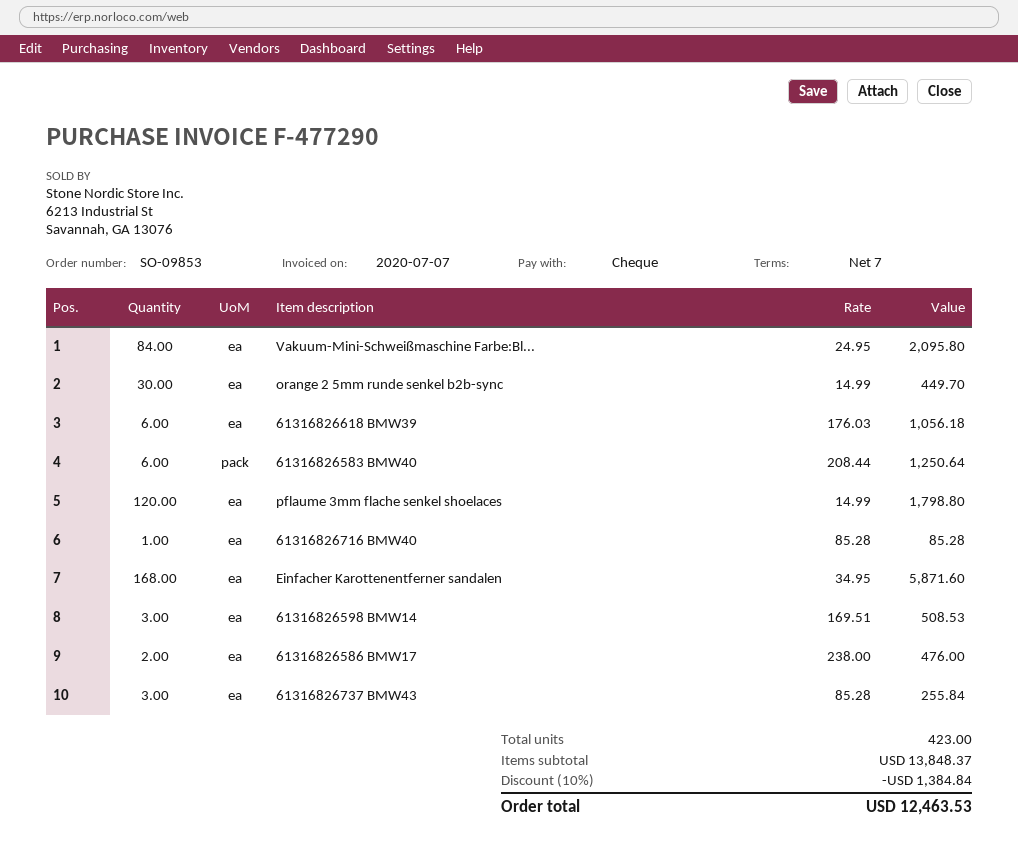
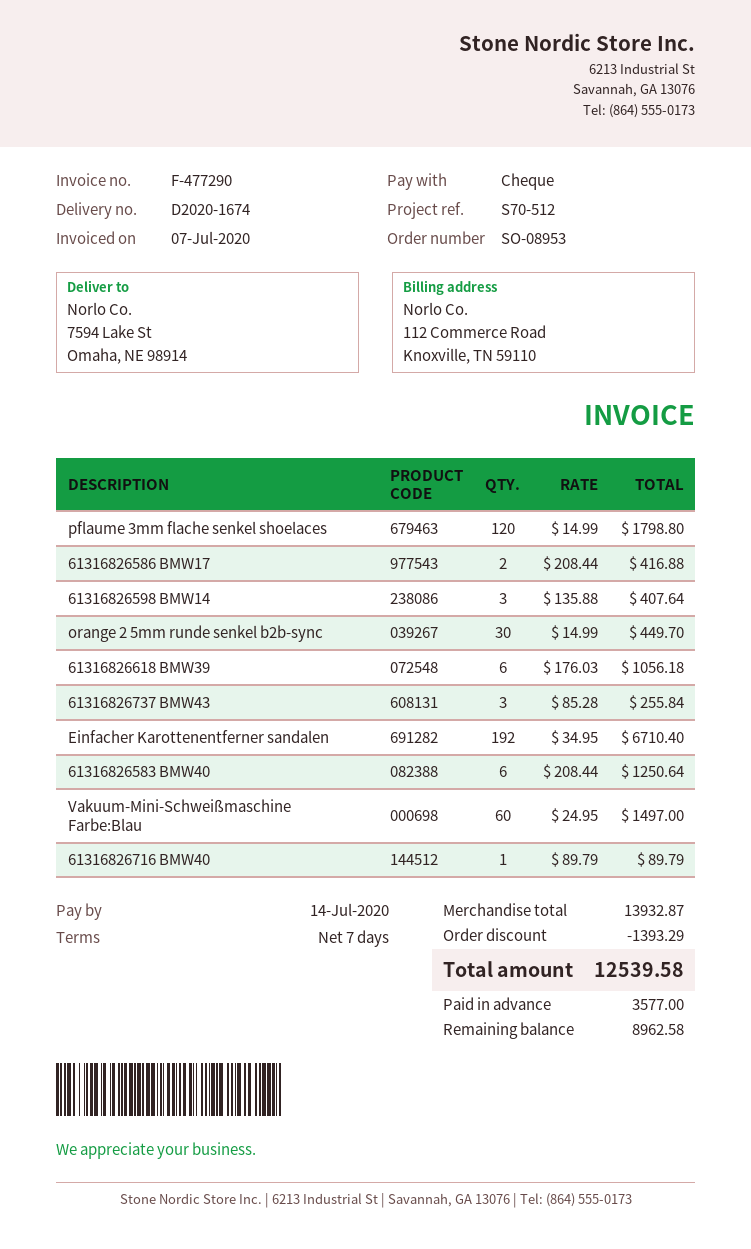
order number: SO-09853 -> SO-08953
Vakuum-Mini-Schweißmaschine Farbe:Bl...: 84 x 24.95 = 2095.80 -> 60 x 24.95 = 1497.00
61316826716 BMW40: 1 x 85.28 = 85.28 -> 1 x 89.79 = 89.79
Einfacher Karottenentferner sandalen: 168 x 34.95 = 5871.60 -> 192 x 34.95 = 6710.40
61316826598 BMW14: 3 x 169.51 = 508.53 -> 3 x 135.88 = 407.64
61316826586 BMW17: 2 x 238.00 = 476.00 -> 2 x 208.44 = 416.88
subtotal: 13848.37 -> 13932.87
discount: 1384.84 -> 1393.29
total: 12463.53 -> 12539.58

